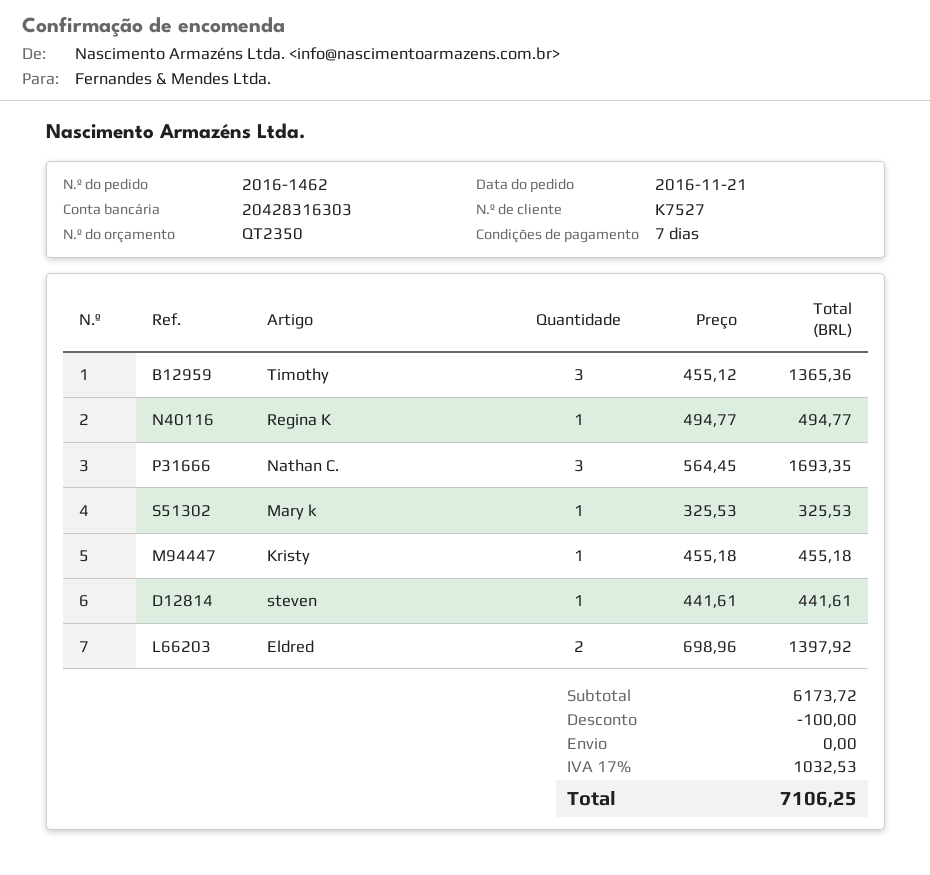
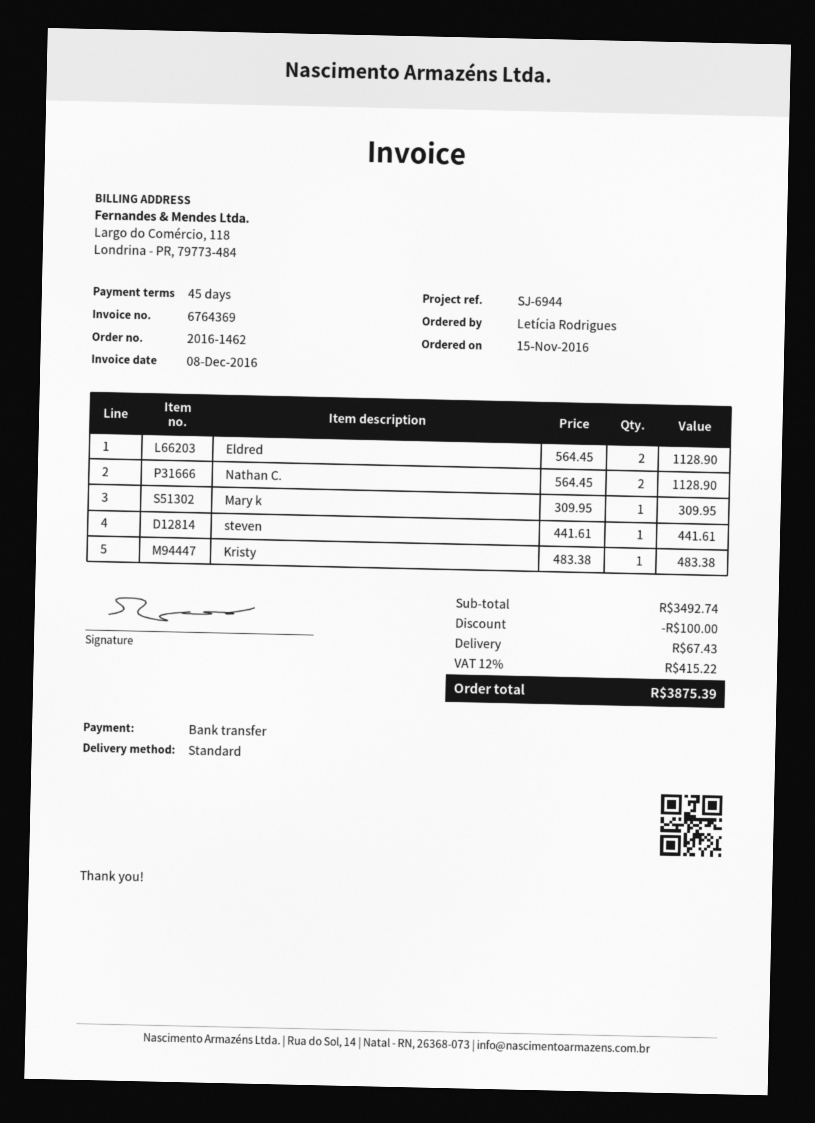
order date: 2016-11-21 -> 2016-11-15
payment terms: 7 days -> 45 days
Timothy: 3 x 455.12 = 1365.36 -> none
Regina K: 1 x 494.77 = 494.77 -> none
Nathan C.: 3 x 564.45 = 1693.35 -> 2 x 564.45 = 1128.90
Mary k: 1 x 325.53 = 325.53 -> 1 x 309.95 = 309.95
Kristy: 1 x 455.18 = 455.18 -> 1 x 483.38 = 483.38
Eldred: 2 x 698.96 = 1397.92 -> 2 x 564.45 = 1128.90
subtotal: 6173.72 -> 3492.74
shipping: 0.00 -> 67.43
tax: 17% = 1032.53 -> 12% = 415.22
total: 7106.25 -> 3875.39

